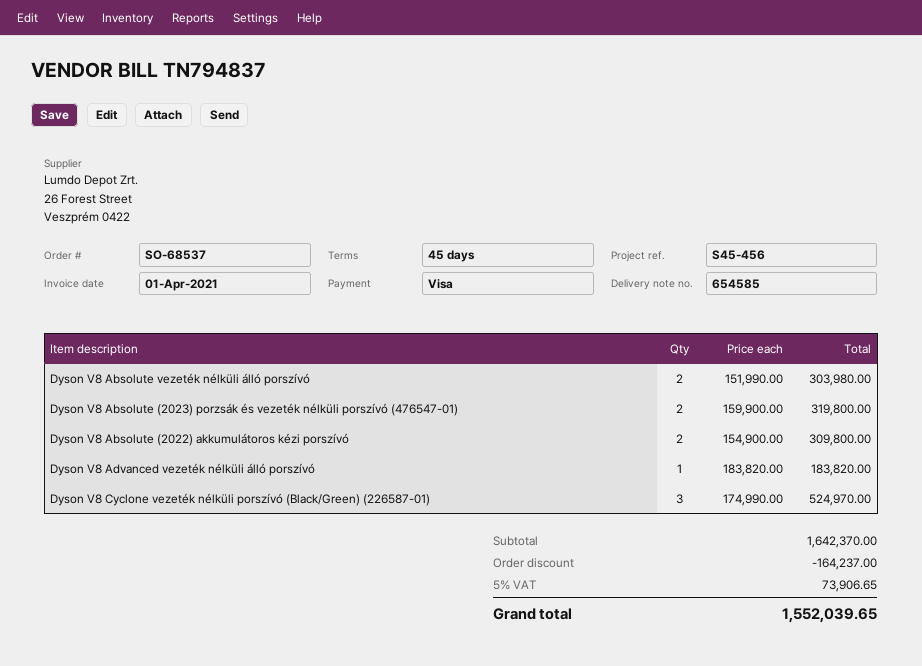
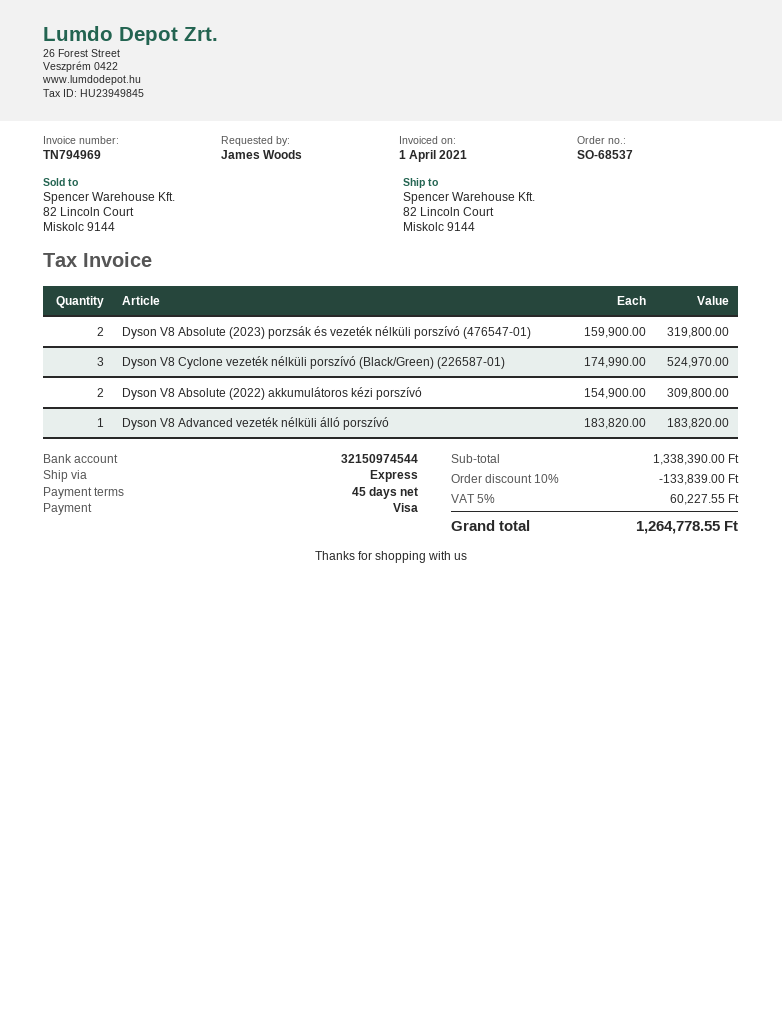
invoice number: TN794837 -> TN794969
Dyson V8 Absolute vezeték nélküli álló porszívó: 2 x 151990.00 = 303980.00 -> none
subtotal: 1642370.00 -> 1338390.00
discount: 164237.00 -> 133839.00
tax: 5% = 73906.65 -> 5% = 60227.55
total: 1552039.65 -> 1264778.55

